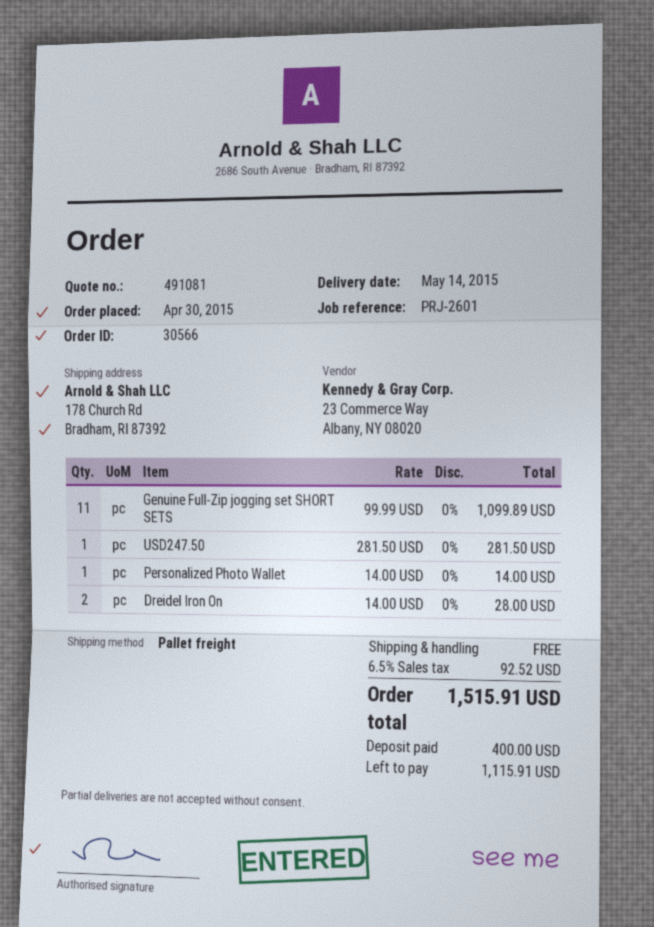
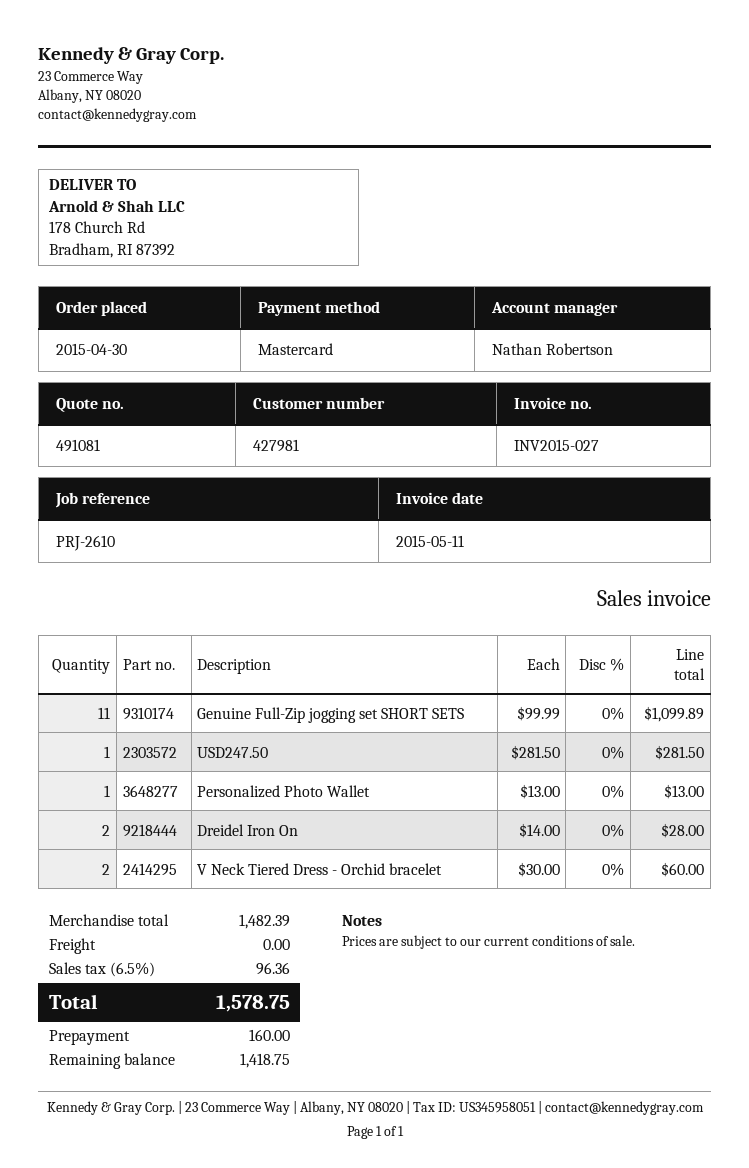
reference: PRJ-2601 -> PRJ-2610
Personalized Photo Wallet: 1 x 14.00 = 14.00 -> 1 x 13.00 = 13.00
V Neck Tiered Dress - Orchid bracelet: none -> 2 x 30.00 = 60.00
tax: 6.5% = 92.52 -> 6.5% = 96.36
total: 1515.91 -> 1578.75
deposit: 400.00 -> 160.00
balance: 1115.91 -> 1418.75

